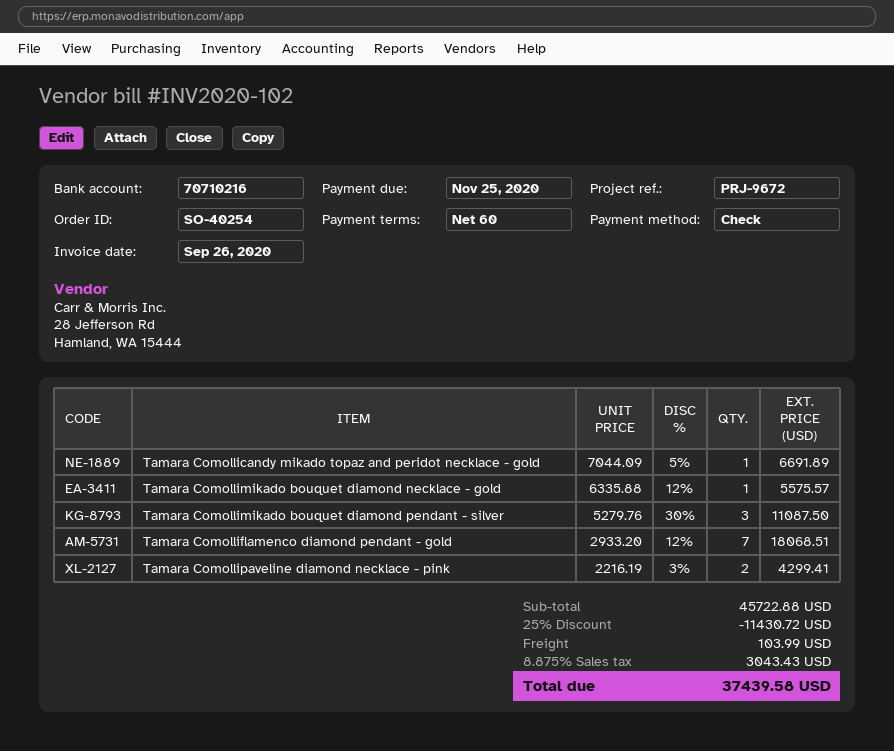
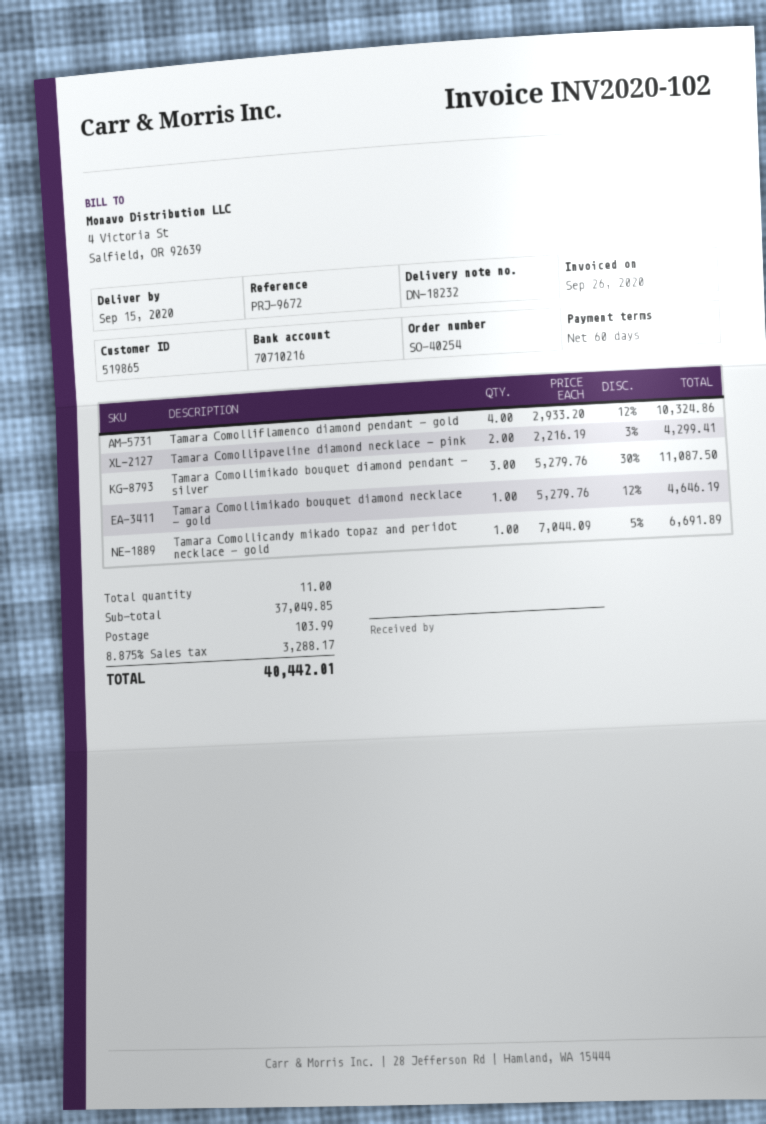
Tamara Comollimikado bouquet diamond necklace - gold: 1 x 6335.88 - 12% = 5575.57 -> 1 x 5279.76 - 12% = 4646.19
Tamara Comolliflamenco diamond pendant - gold: 7 x 2933.20 - 12% = 18068.51 -> 4 x 2933.20 - 12% = 10324.86
subtotal: 45722.88 -> 37049.85
discount: 25% = 11430.72 -> none
tax: 8.875% = 3043.43 -> 8.875% = 3288.17
total: 37439.58 -> 40442.01

